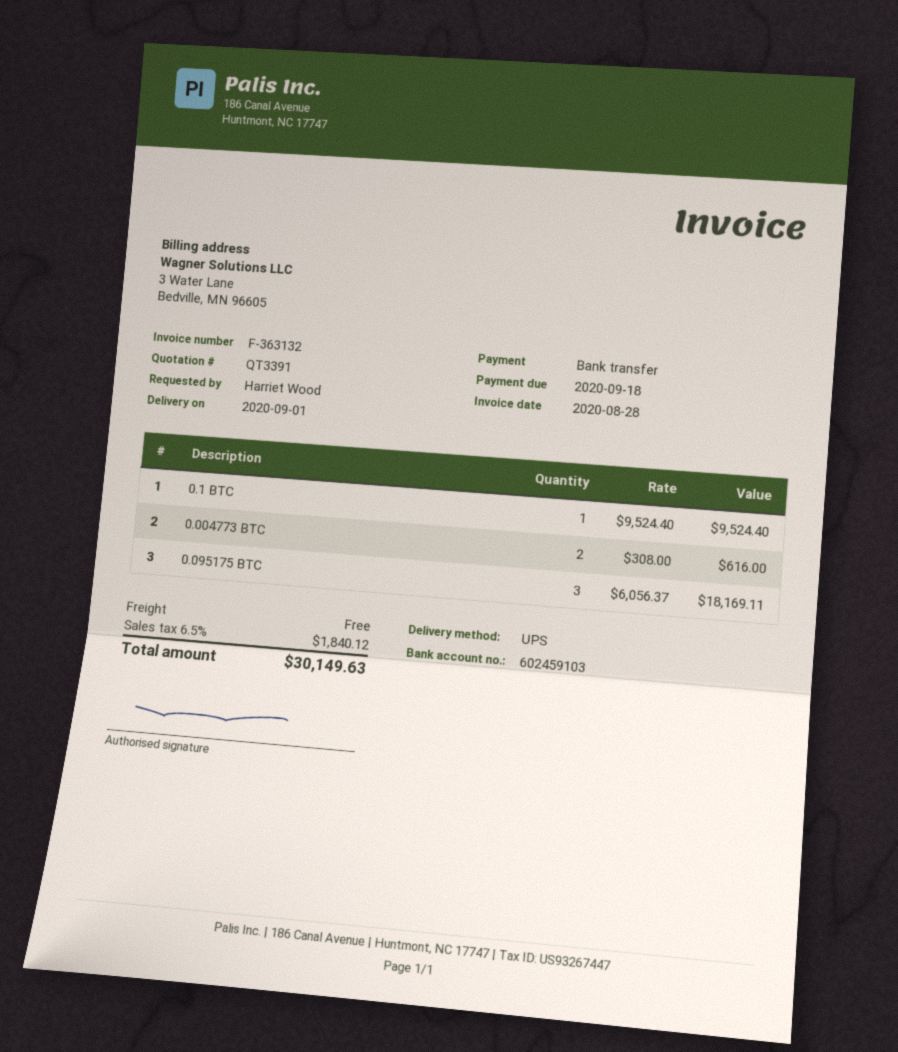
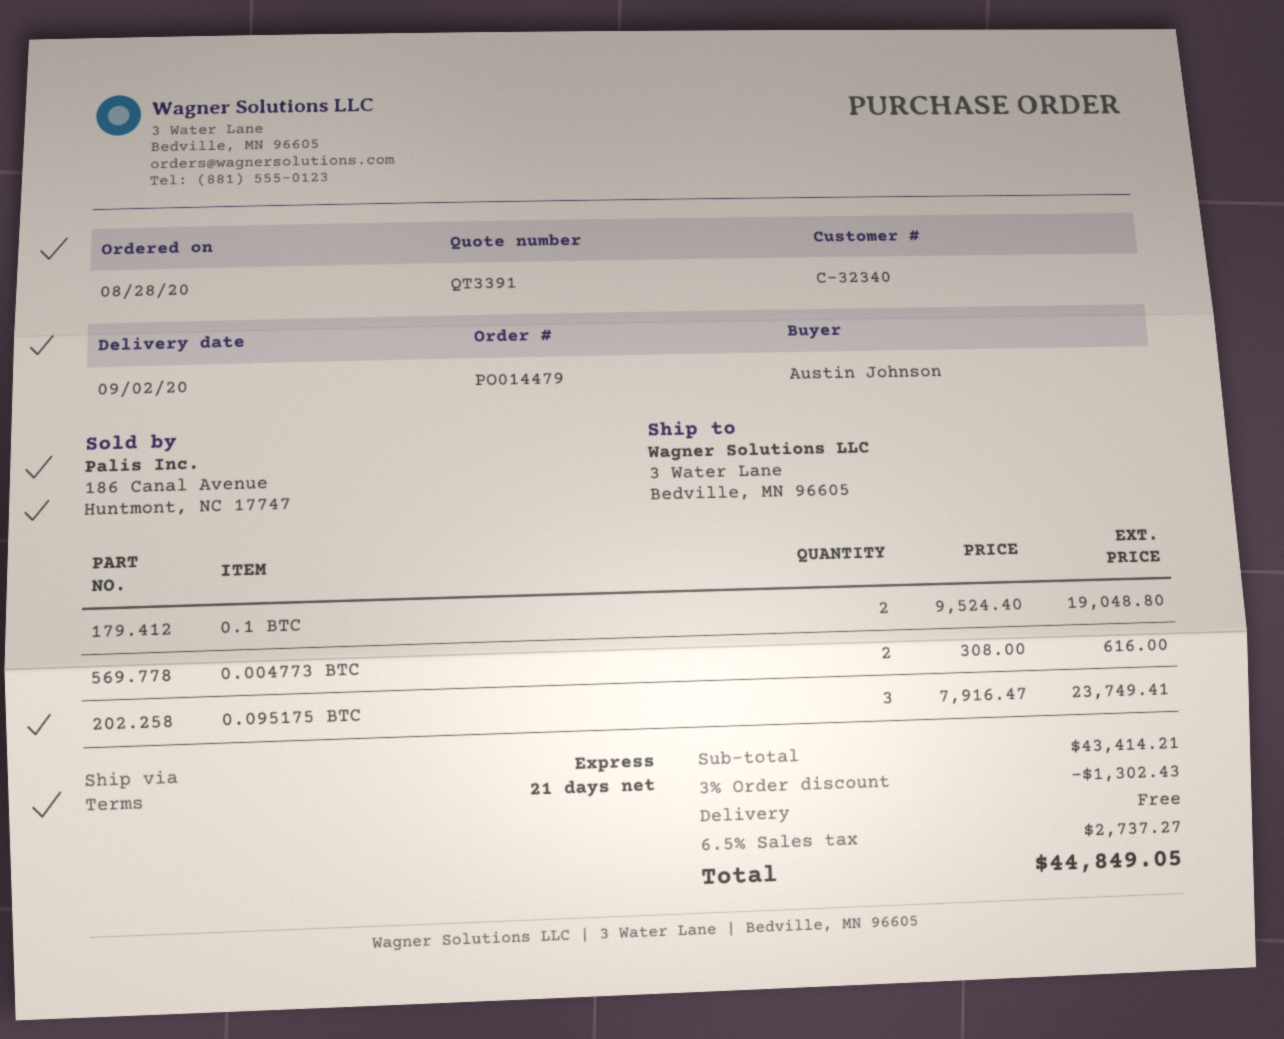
delivery date: 2020-09-01 -> 2020-09-02
ordered by: Harriet Wood -> Austin Johnson
shipping method: UPS -> express
0.1 BTC: 1 x 9524.40 = 9524.40 -> 2 x 9524.40 = 19048.80
0.095175 BTC: 3 x 6056.37 = 18169.11 -> 3 x 7916.47 = 23749.41
discount: none -> 3% = 1302.43
tax: 6.5% = 1840.12 -> 6.5% = 2737.27
total: 30149.63 -> 44849.05

